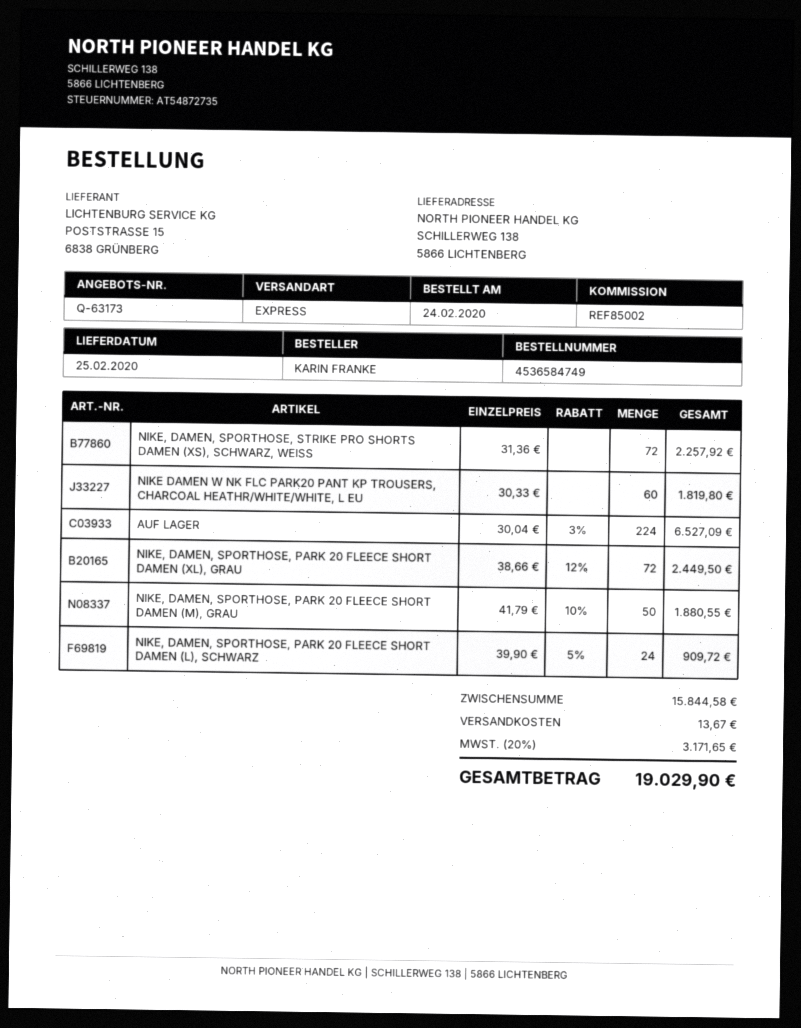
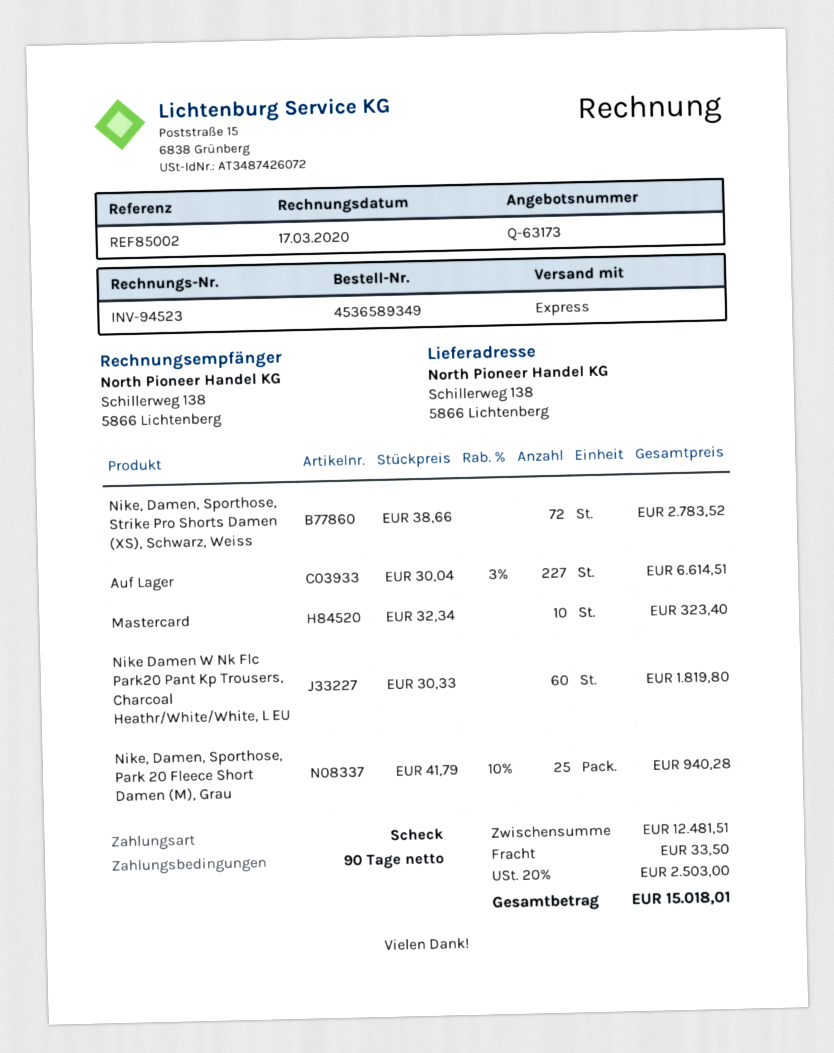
order number: 4536584749 -> 4536589349
NIKE, DAMEN, SPORTHOSE, STRIKE PRO SHORTS DAMEN (XS), SCHWARZ, WEISS: 72 x 31.36 = 2257.92 -> 72 x 38.66 = 2783.52
AUF LAGER: 224 x 30.04 - 3% = 6527.09 -> 227 x 30.04 - 3% = 6614.51
NIKE, DAMEN, SPORTHOSE, PARK 20 FLEECE SHORT DAMEN (XL), GRAU: 72 x 38.66 - 12% = 2449.50 -> none
NIKE, DAMEN, SPORTHOSE, PARK 20 FLEECE SHORT DAMEN (M), GRAU: 50 x 41.79 - 10% = 1880.55 -> 25 x 41.79 - 10% = 940.28
NIKE, DAMEN, SPORTHOSE, PARK 20 FLEECE SHORT DAMEN (L), SCHWARZ: 24 x 39.90 - 5% = 909.72 -> none
Mastercard: none -> 10 x 32.34 = 323.40
subtotal: 15844.58 -> 12481.51
shipping: 13.67 -> 33.50
tax: 20% = 3171.65 -> 20% = 2503.00
total: 19029.90 -> 15018.01

